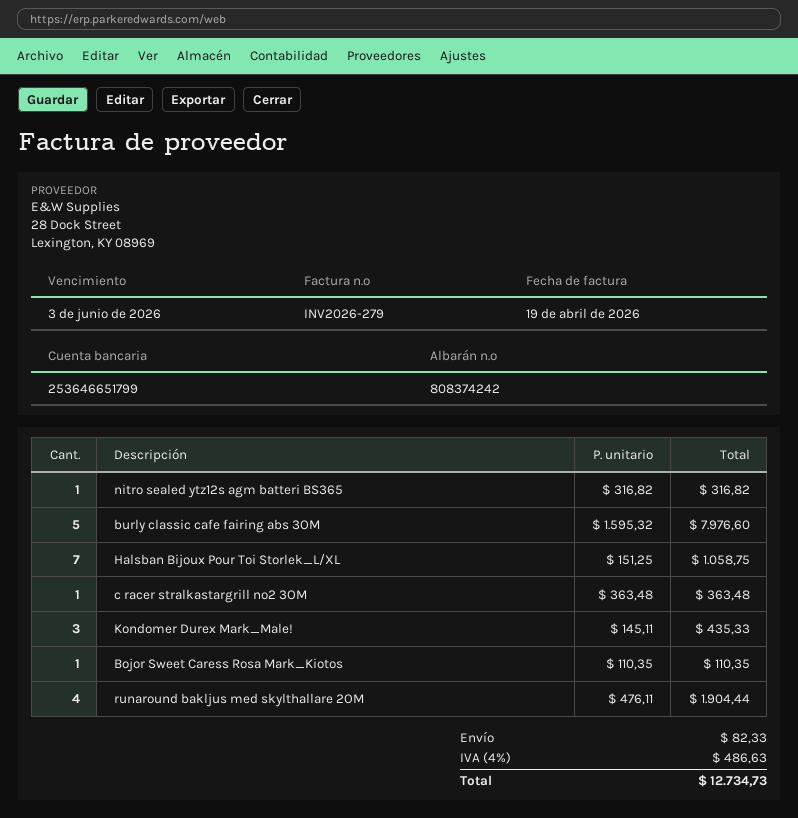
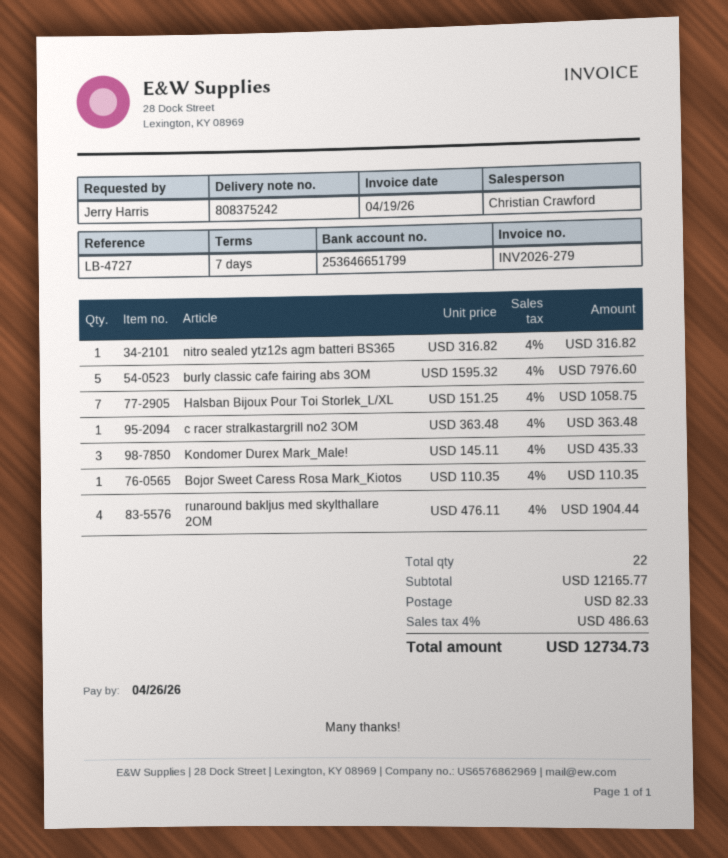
delivery note number: 808374242 -> 808375242
due date: 2026-06-03 -> 2026-04-26

